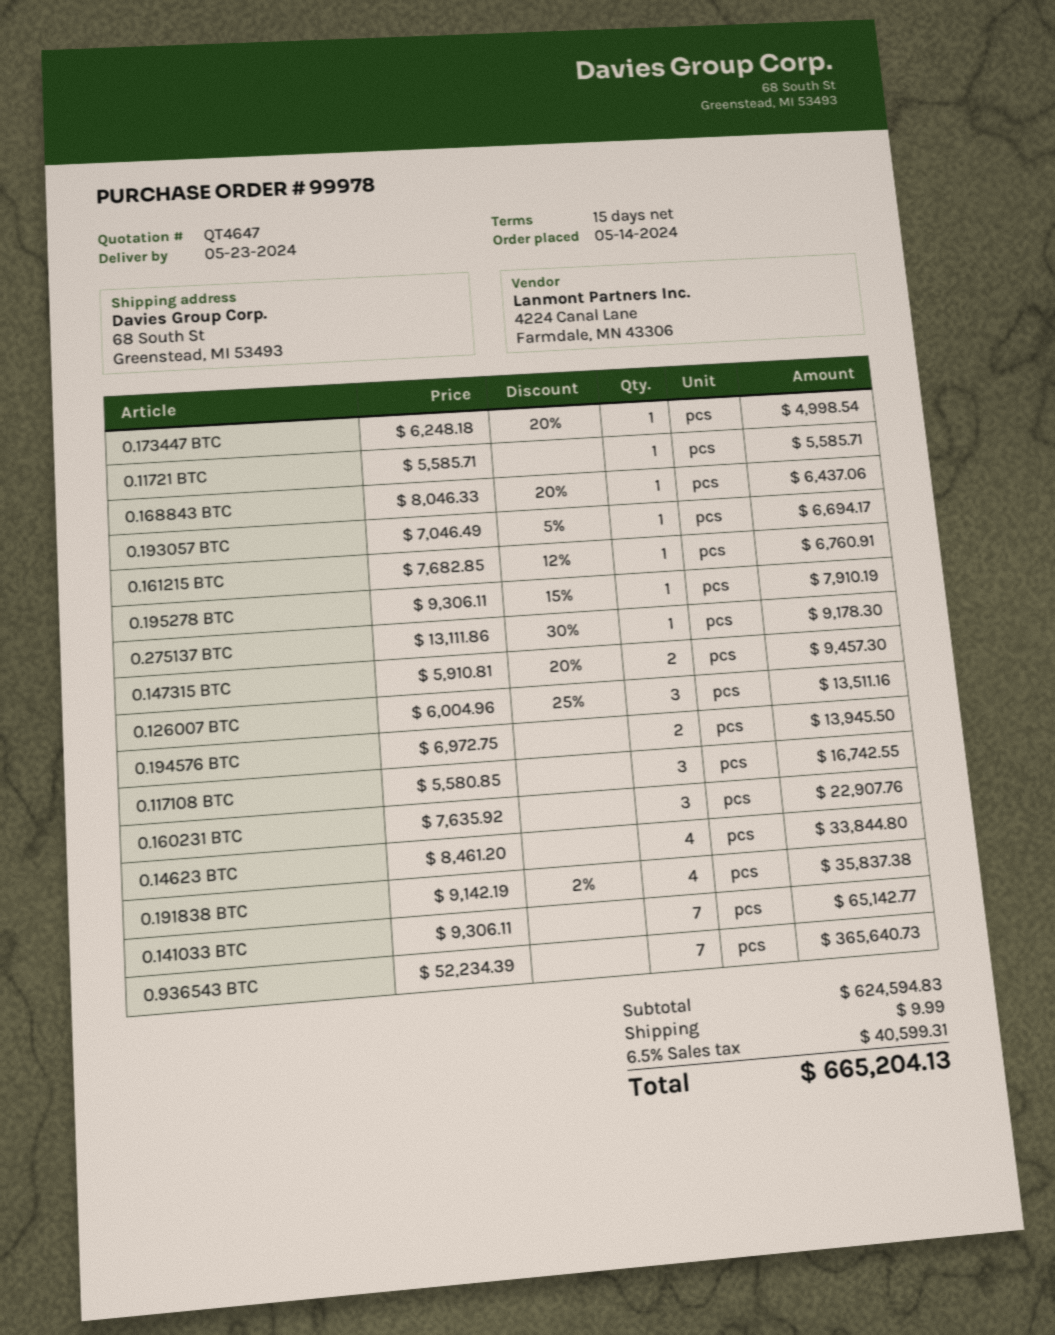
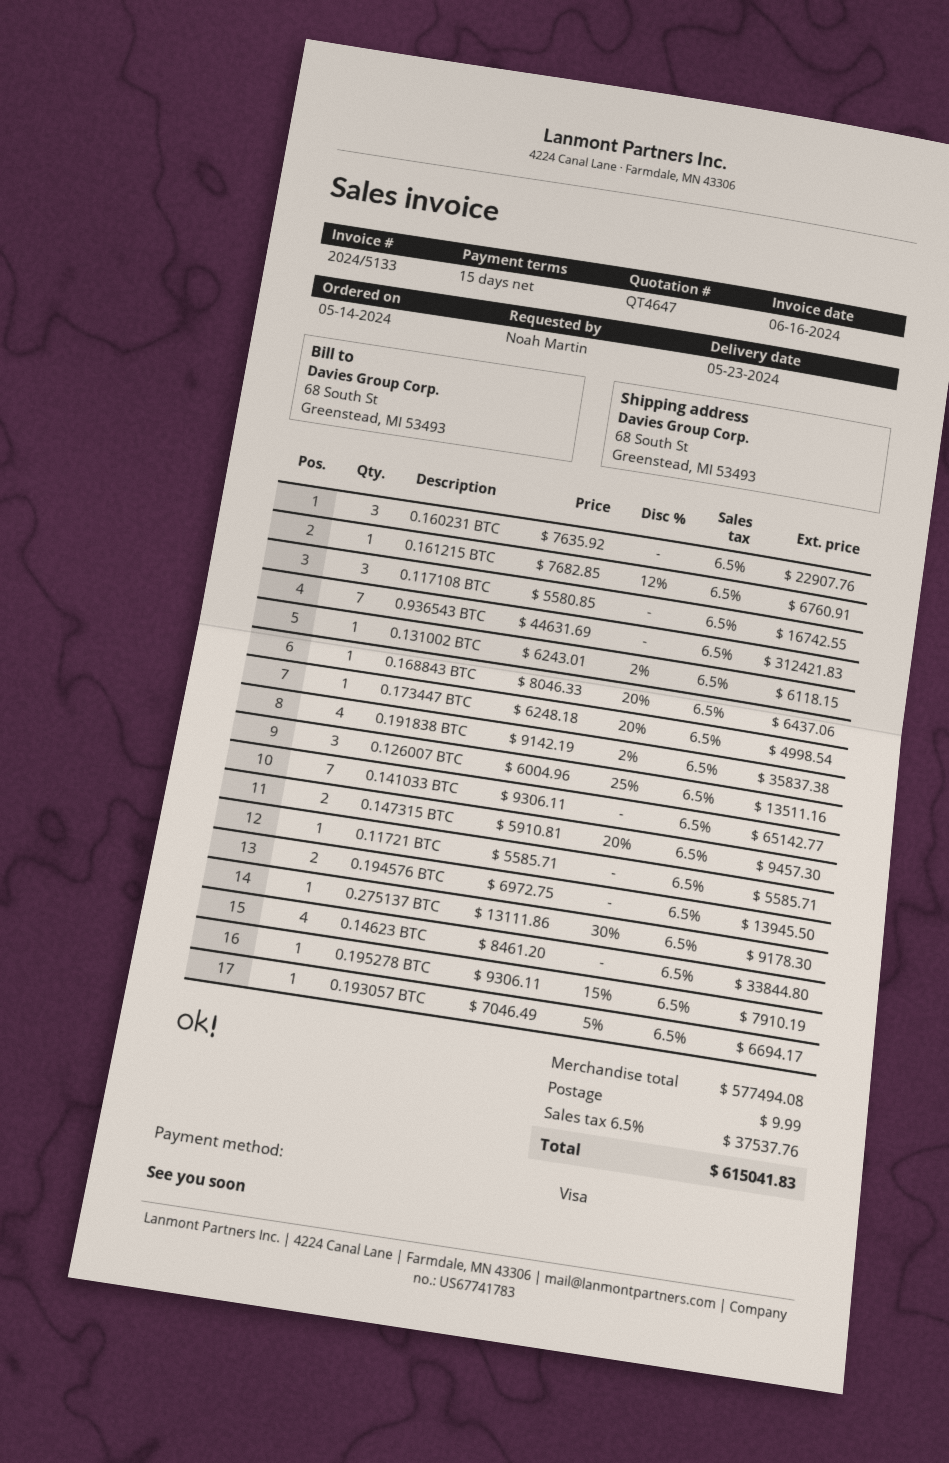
0.936543 BTC: 7 x 52234.39 = 365640.73 -> 7 x 44631.69 = 312421.83
0.131002 BTC: none -> 1 x 6243.01 - 2% = 6118.15
subtotal: 624594.83 -> 577494.08
tax: 6.5% = 40599.31 -> 6.5% = 37537.76
total: 665204.13 -> 615041.83

